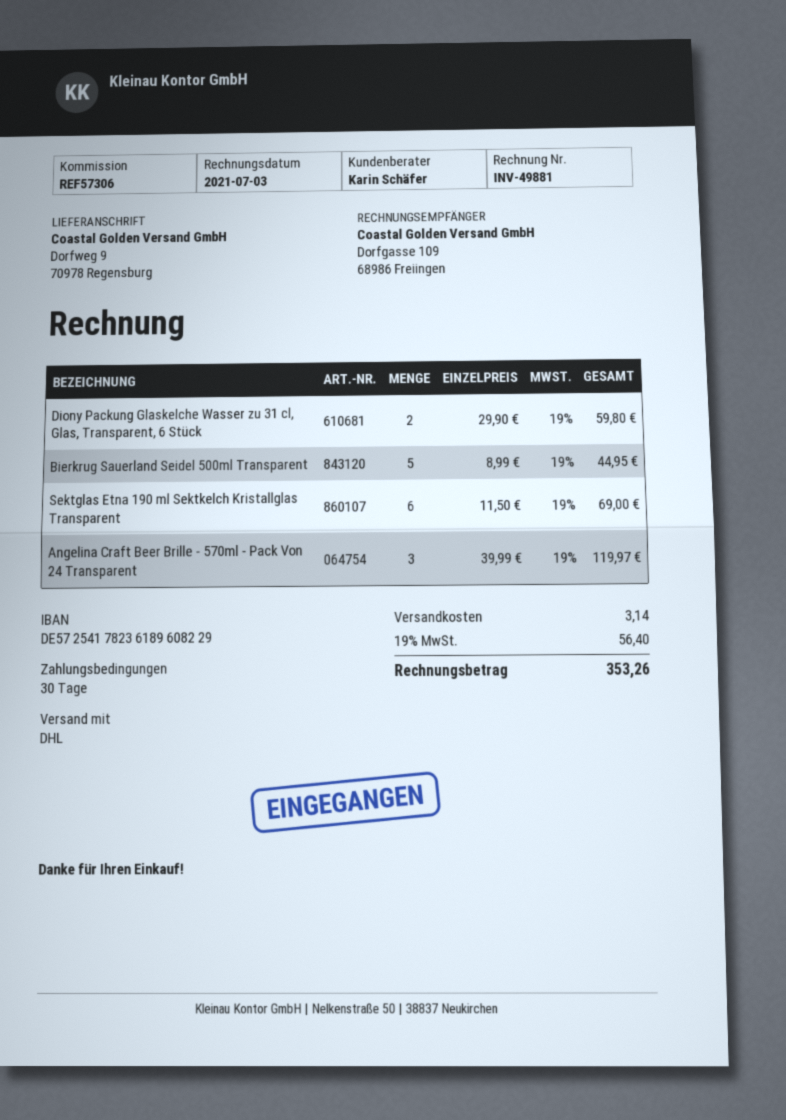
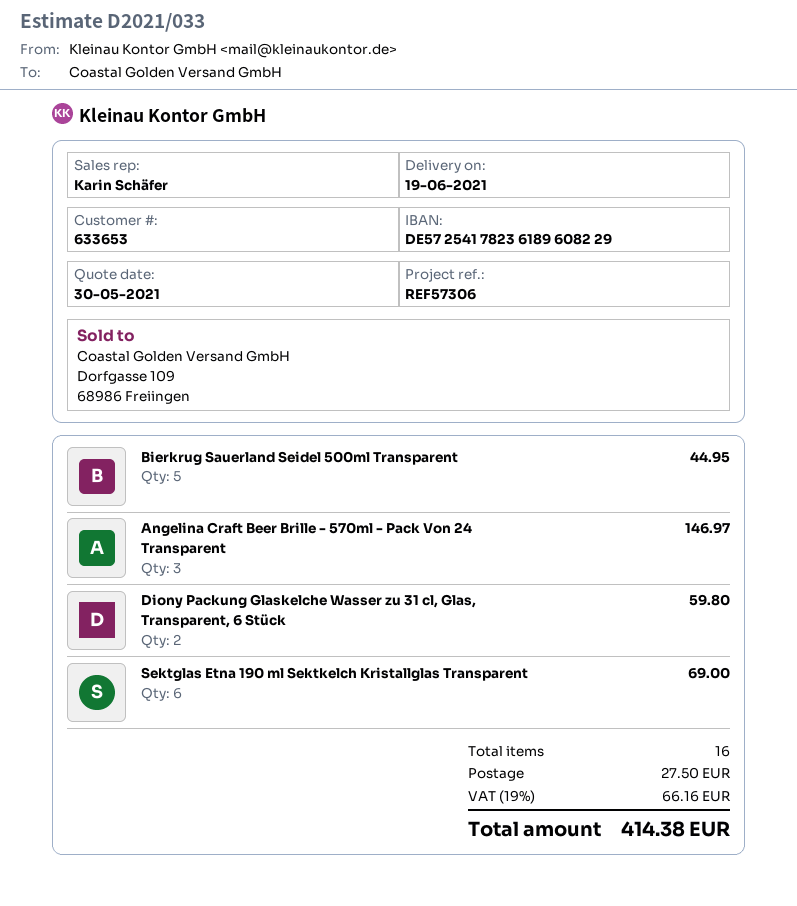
Angelina Craft Beer Brille - 570ml - Pack Von 24 Transparent: 3 for 119.97 -> 3 for 146.97
shipping: 3.14 -> 27.50
tax: 19% = 56.40 -> 19% = 66.16
total: 353.26 -> 414.38

